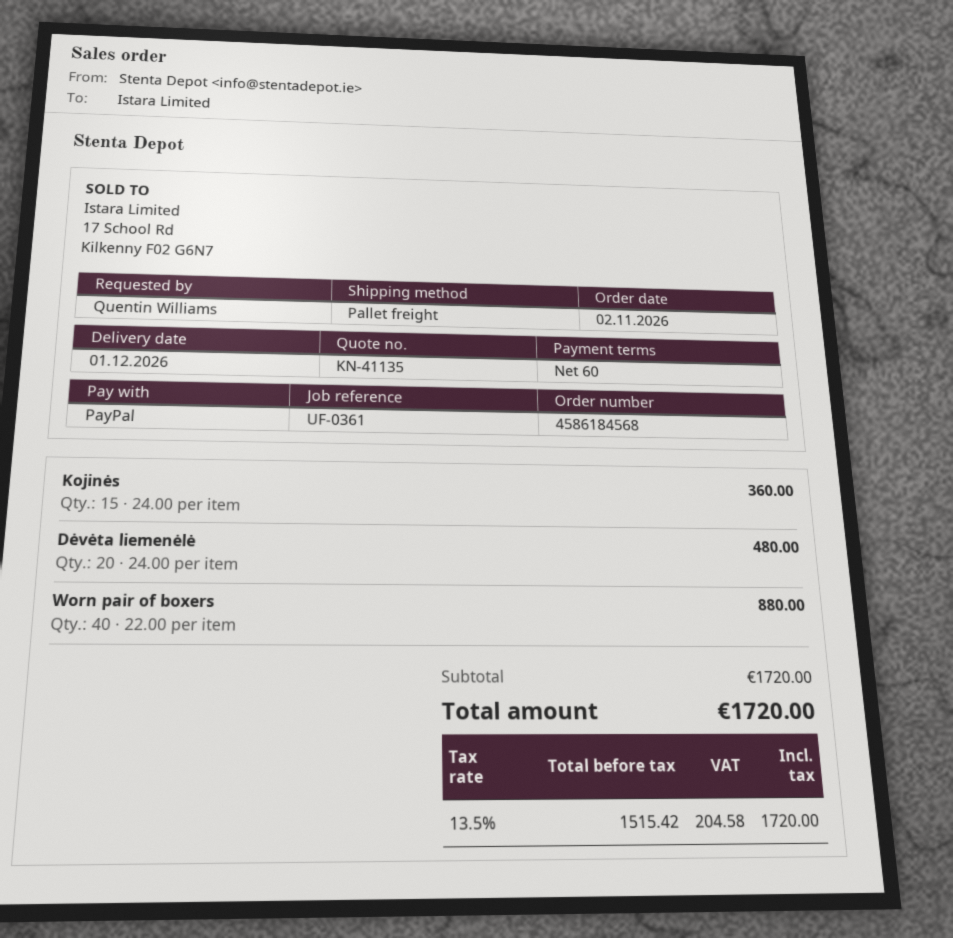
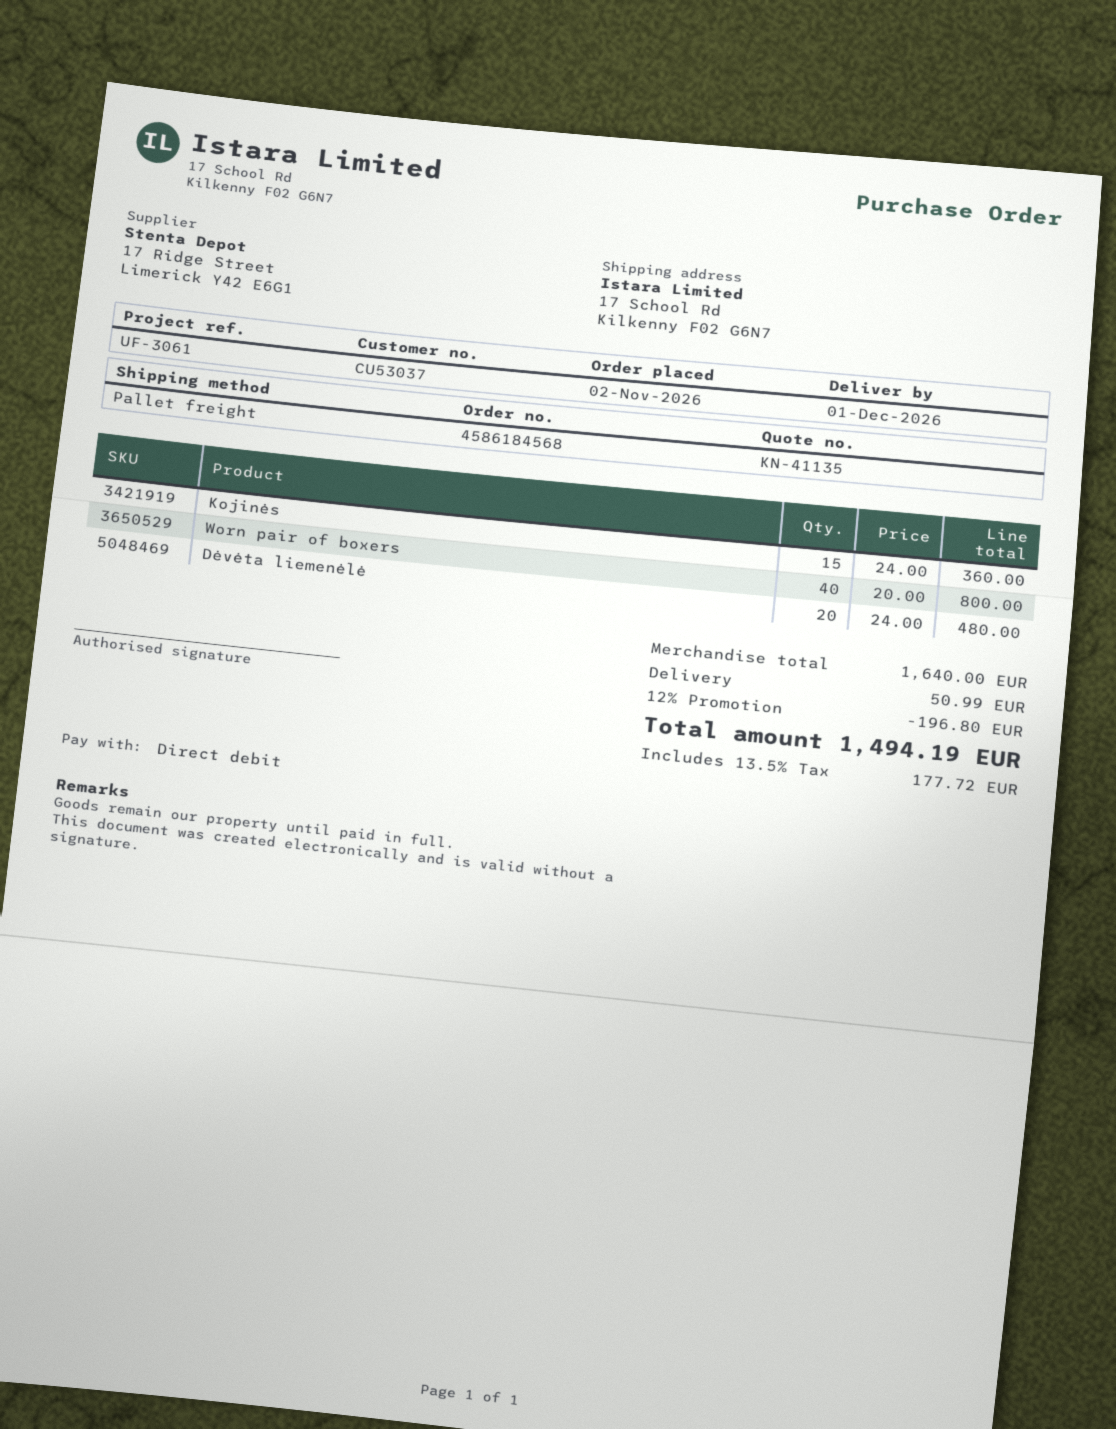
reference: UF-0361 -> UF-3061
payment method: PayPal -> direct debit
Worn pair of boxers: 40 x 22.00 = 880.00 -> 40 x 20.00 = 800.00
subtotal: 1720.00 -> 1640.00
discount: none -> 12% = 196.80
shipping: none -> 50.99
tax: 13.5% = 204.58 -> 13.5% = 177.72
total: 1720.00 -> 1494.19

